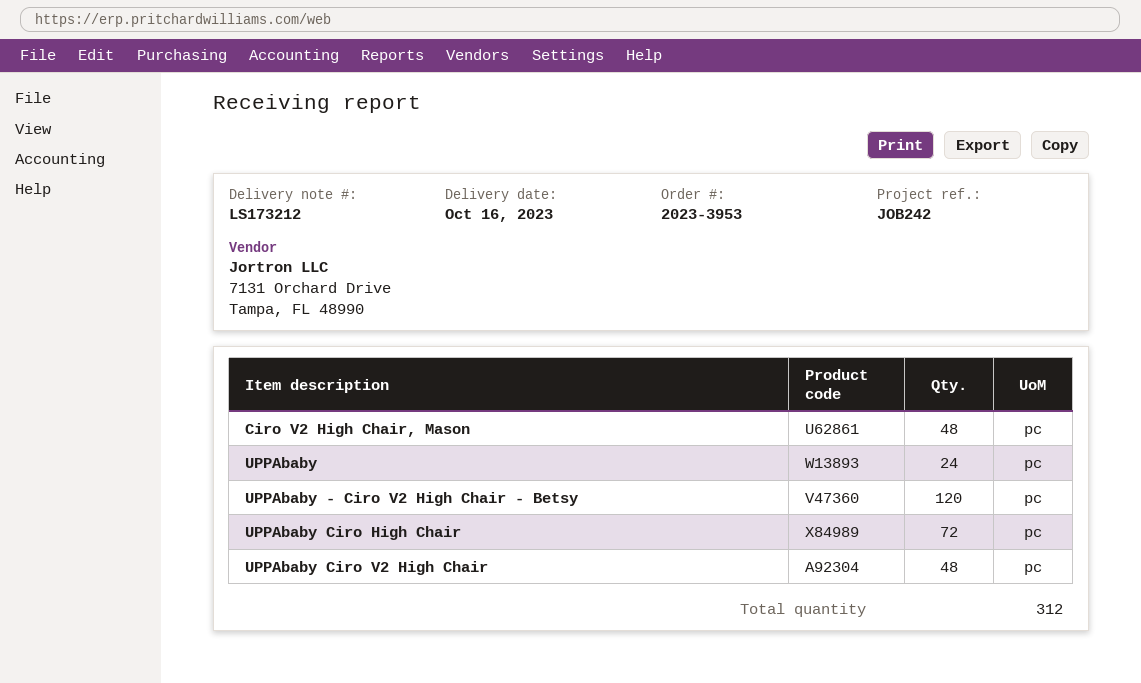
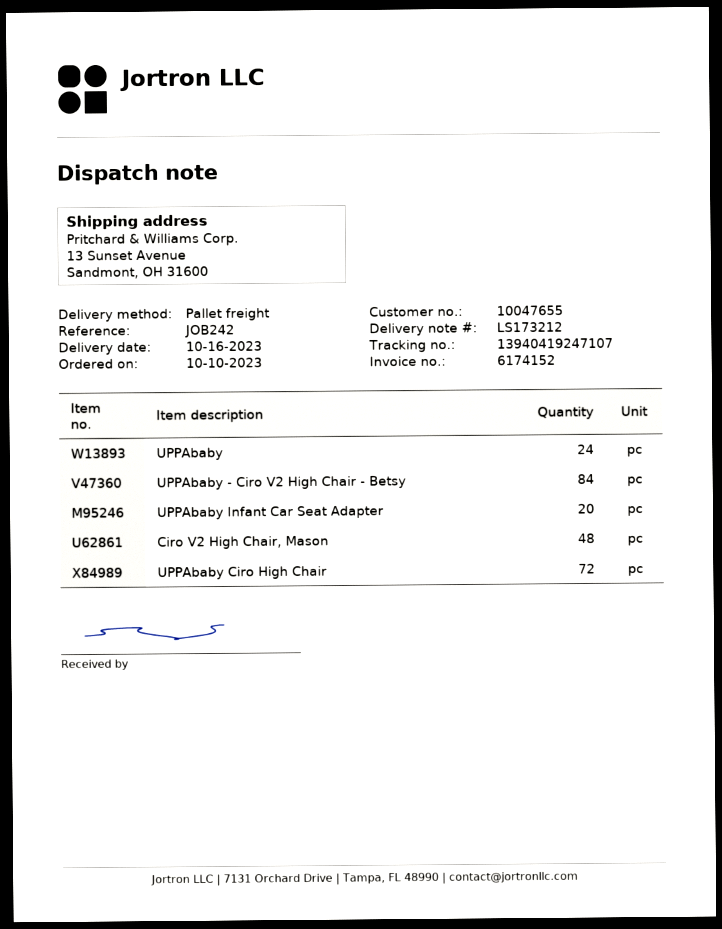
UPPAbaby - Ciro V2 High Chair - Betsy: 120 -> 84
UPPAbaby Ciro V2 High Chair: 48 -> none
UPPAbaby Infant Car Seat Adapter: none -> 20

